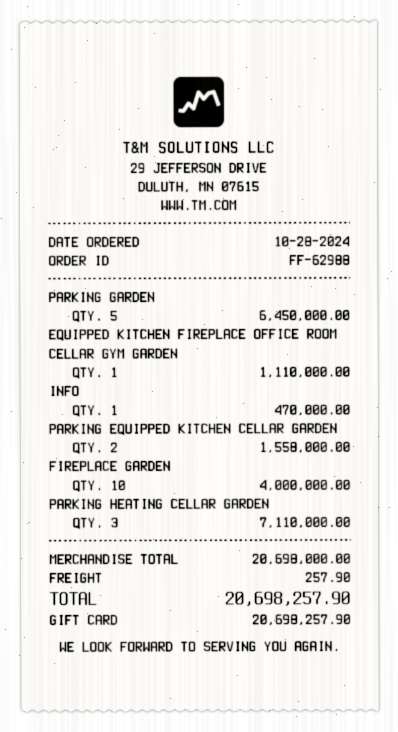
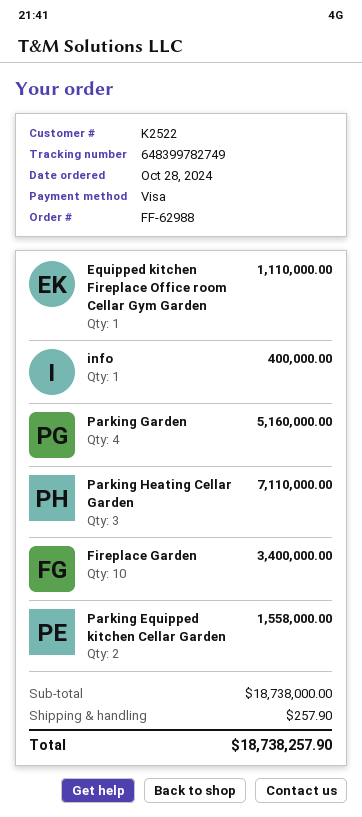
payment method: gift card -> Visa
PARKING GARDEN: 5 for 6450000.00 -> 4 for 5160000.00
INFO: 1 for 470000.00 -> 1 for 400000.00
FIREPLACE GARDEN: 10 for 4000000.00 -> 10 for 3400000.00
subtotal: 20698000.00 -> 18738000.00
total: 20698257.90 -> 18738257.90

